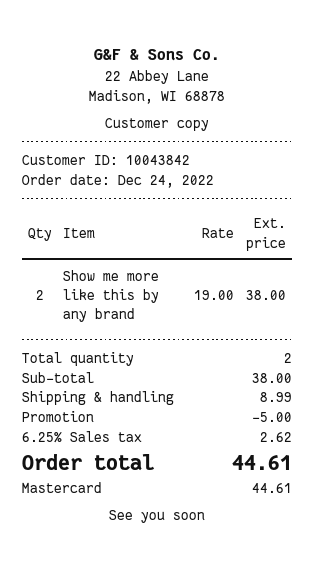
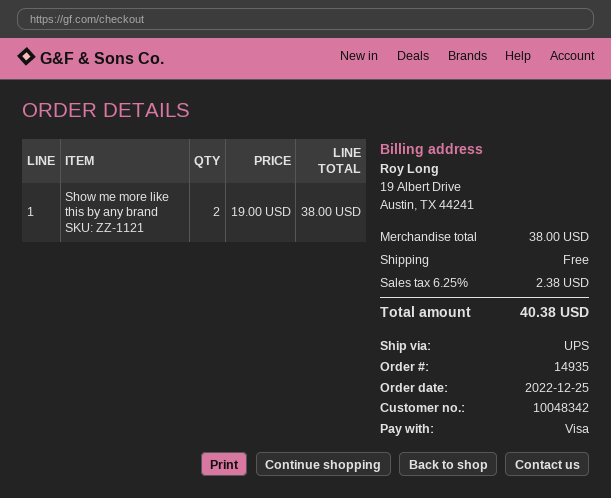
order date: 2022-12-24 -> 2022-12-25
customer number: 10043842 -> 10048342
payment method: Mastercard -> Visa
discount: 5.00 -> none
shipping: 8.99 -> 0.00
tax: 6.25% = 2.62 -> 6.25% = 2.38
total: 44.61 -> 40.38

